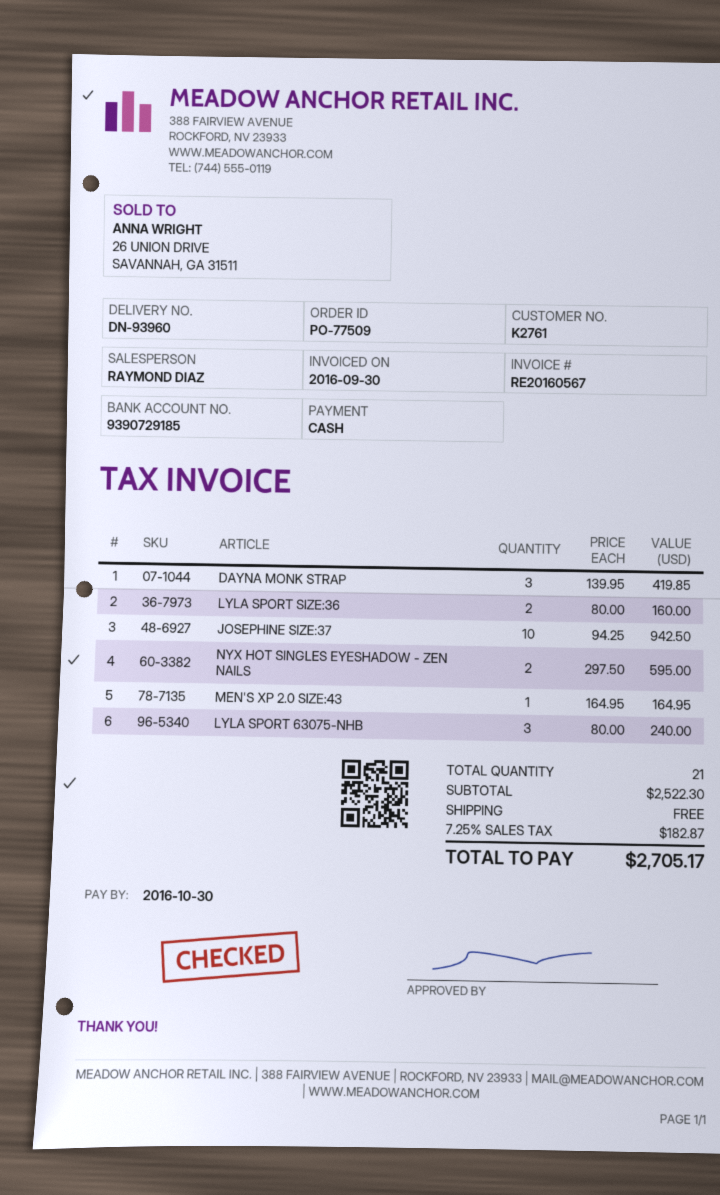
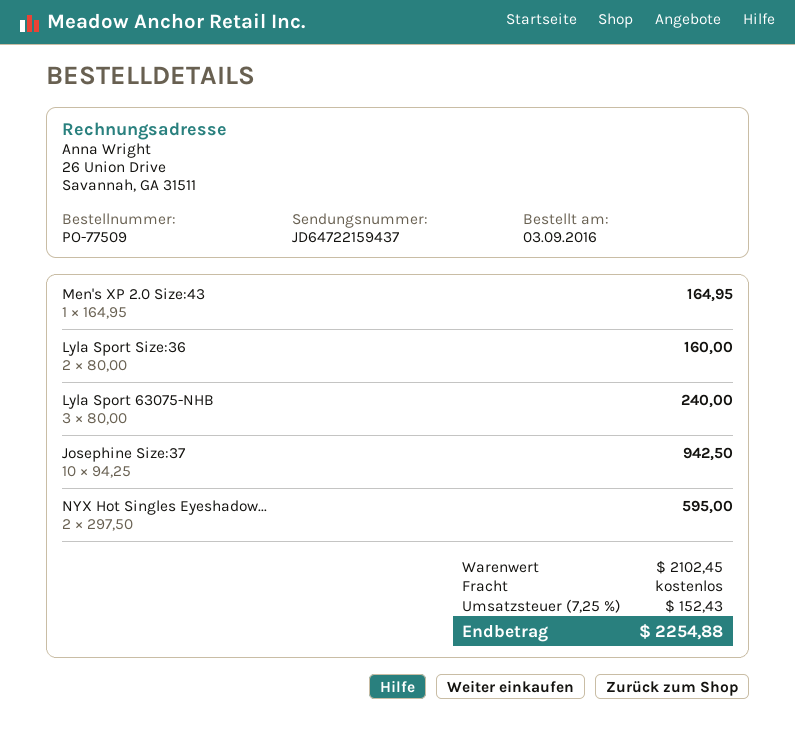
DAYNA MONK STRAP: 3 x 139.95 = 419.85 -> none
subtotal: 2522.30 -> 2102.45
tax: 7.25% = 182.87 -> 7.25% = 152.43
total: 2705.17 -> 2254.88

